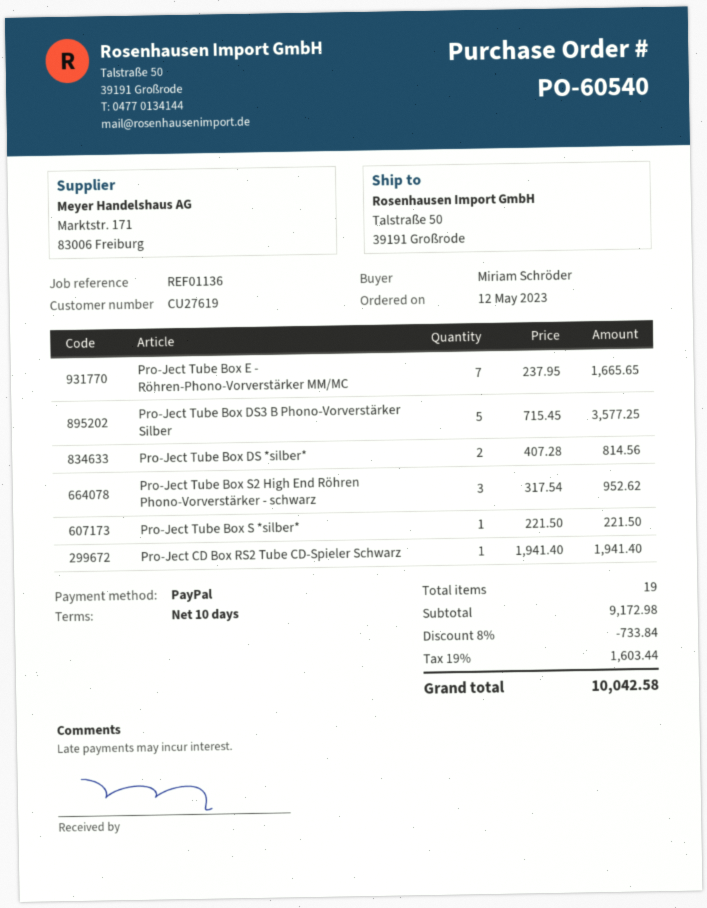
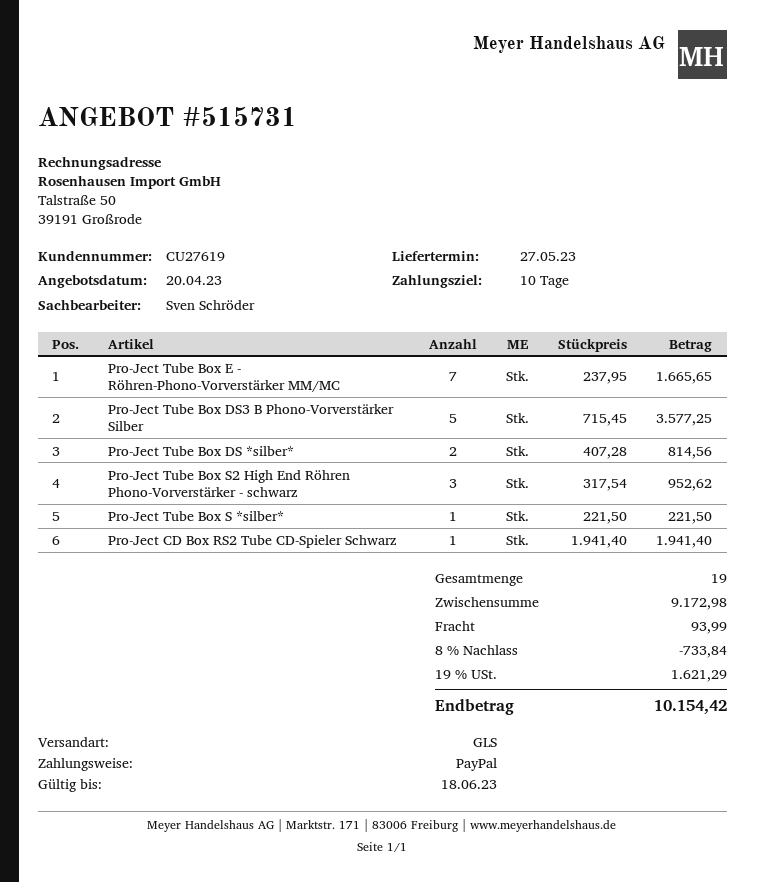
shipping: none -> 93.99
tax: 19% = 1603.44 -> 19% = 1621.29
total: 10042.58 -> 10154.42

